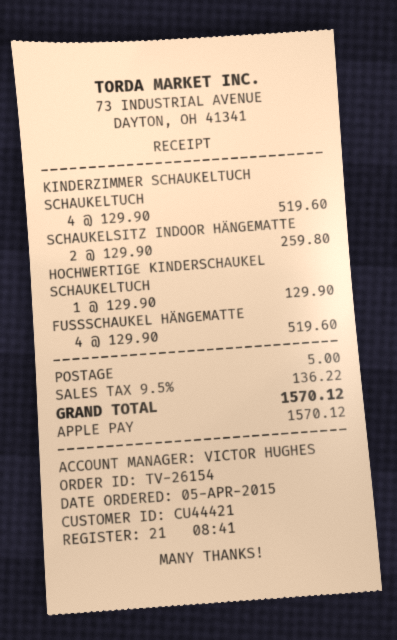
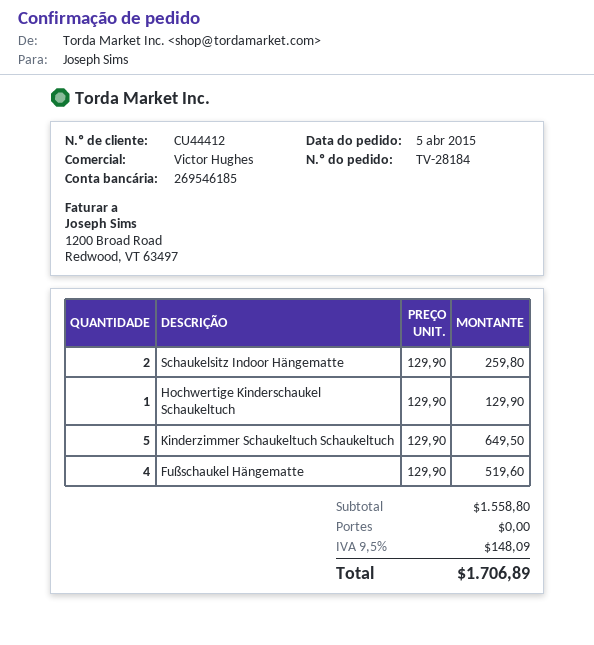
order number: TV-26154 -> TV-28184
customer number: CU44421 -> CU44412
KINDERZIMMER SCHAUKELTUCH SCHAUKELTUCH: 4 x 129.90 = 519.60 -> 5 x 129.90 = 649.50
shipping: 5.00 -> 0.00
tax: 9.5% = 136.22 -> 9.5% = 148.09
total: 1570.12 -> 1706.89

